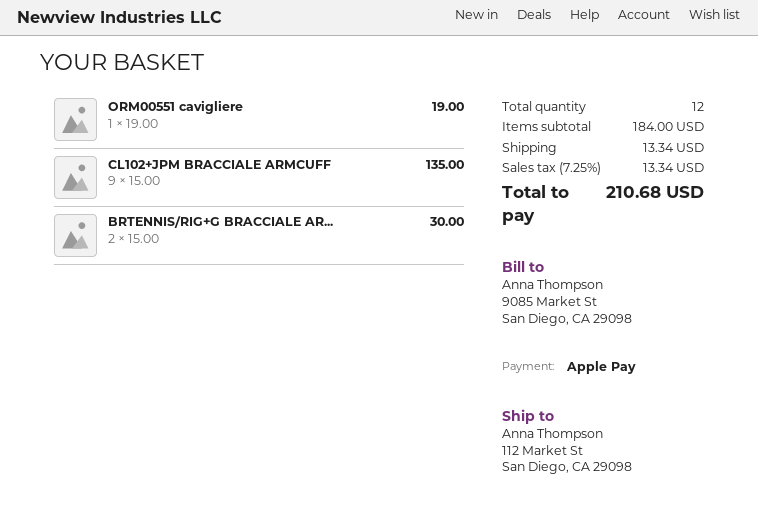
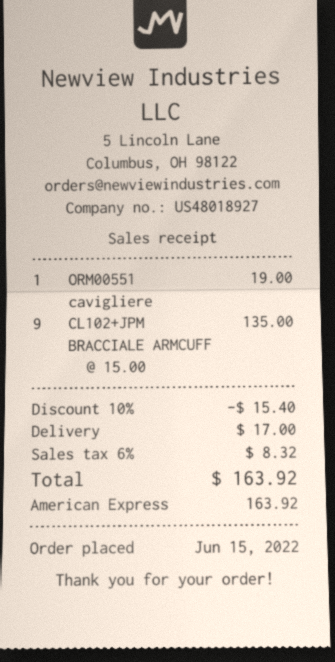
payment method: Apple Pay -> American Express
BRTENNIS/RIG+G BRACCIALE AR...: 2 x 15.00 = 30.00 -> none
discount: none -> 10% = 15.40
shipping: 13.34 -> 17.00
tax: 7.25% = 13.34 -> 6% = 8.32
total: 210.68 -> 163.92

